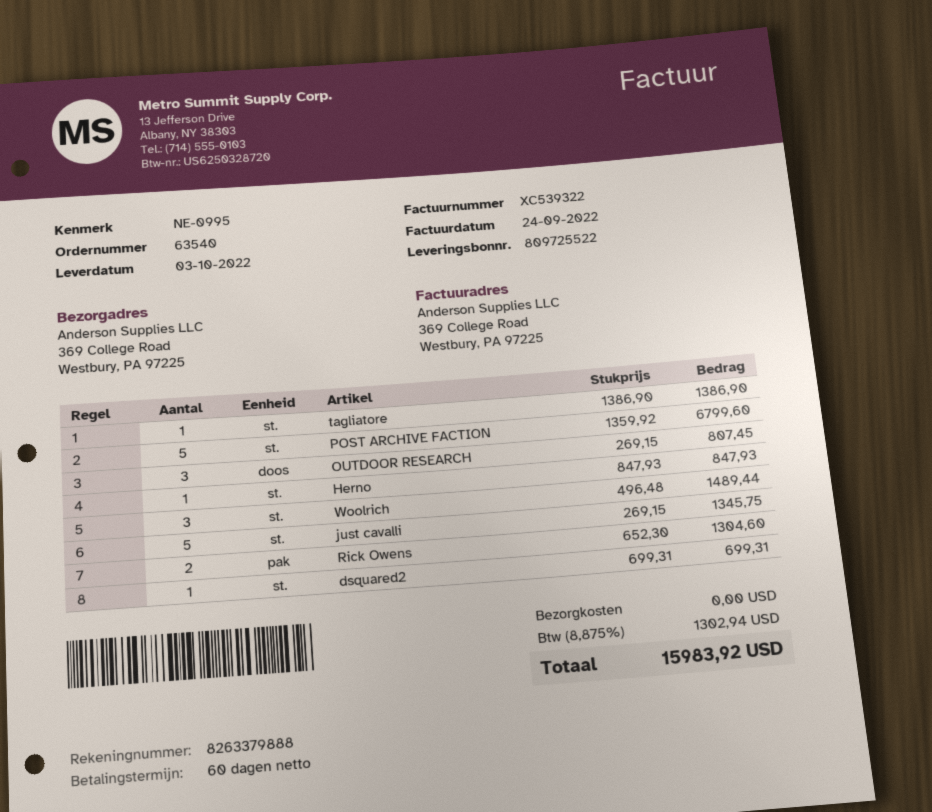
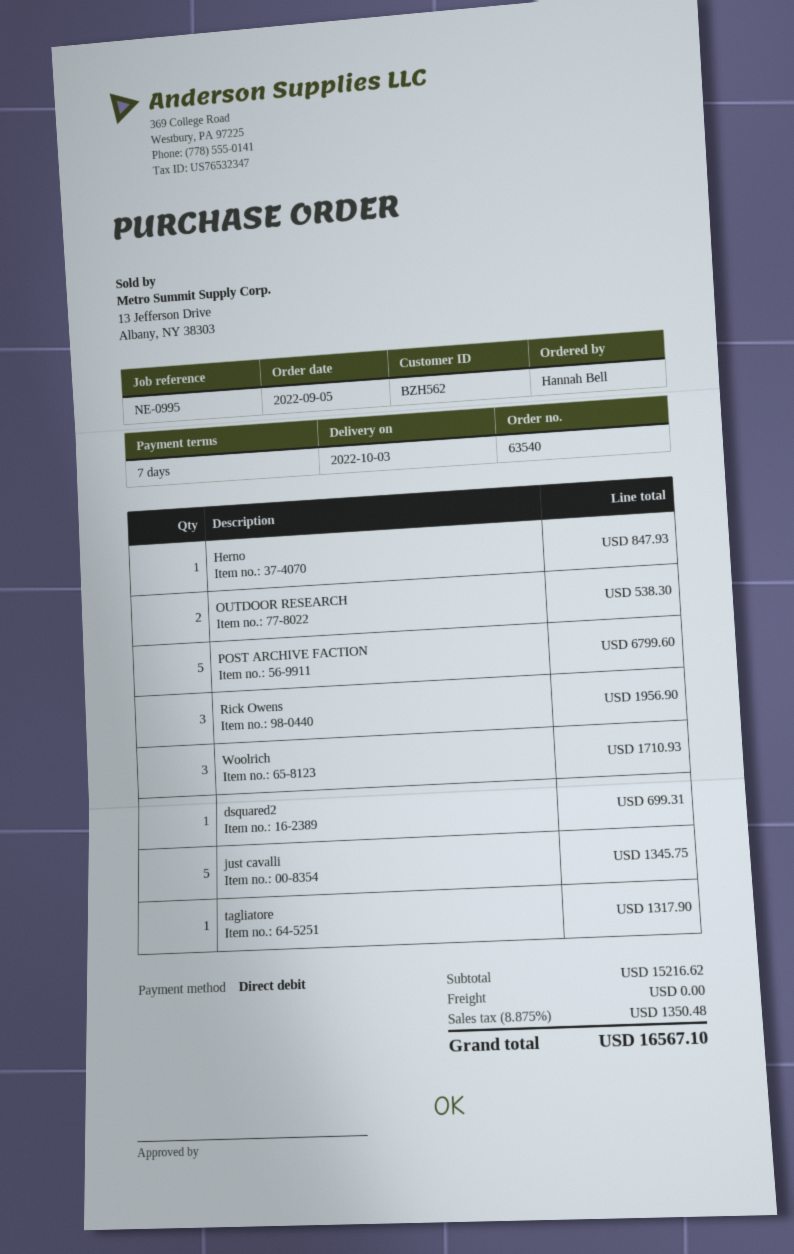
payment terms: 60 days -> 7 days
tagliatore: 1 for 1386.90 -> 1 for 1317.90
OUTDOOR RESEARCH: 3 for 807.45 -> 2 for 538.30
Woolrich: 3 for 1489.44 -> 3 for 1710.93
Rick Owens: 2 for 1304.60 -> 3 for 1956.90
tax: 8.875% = 1302.94 -> 8.875% = 1350.48
total: 15983.92 -> 16567.10

